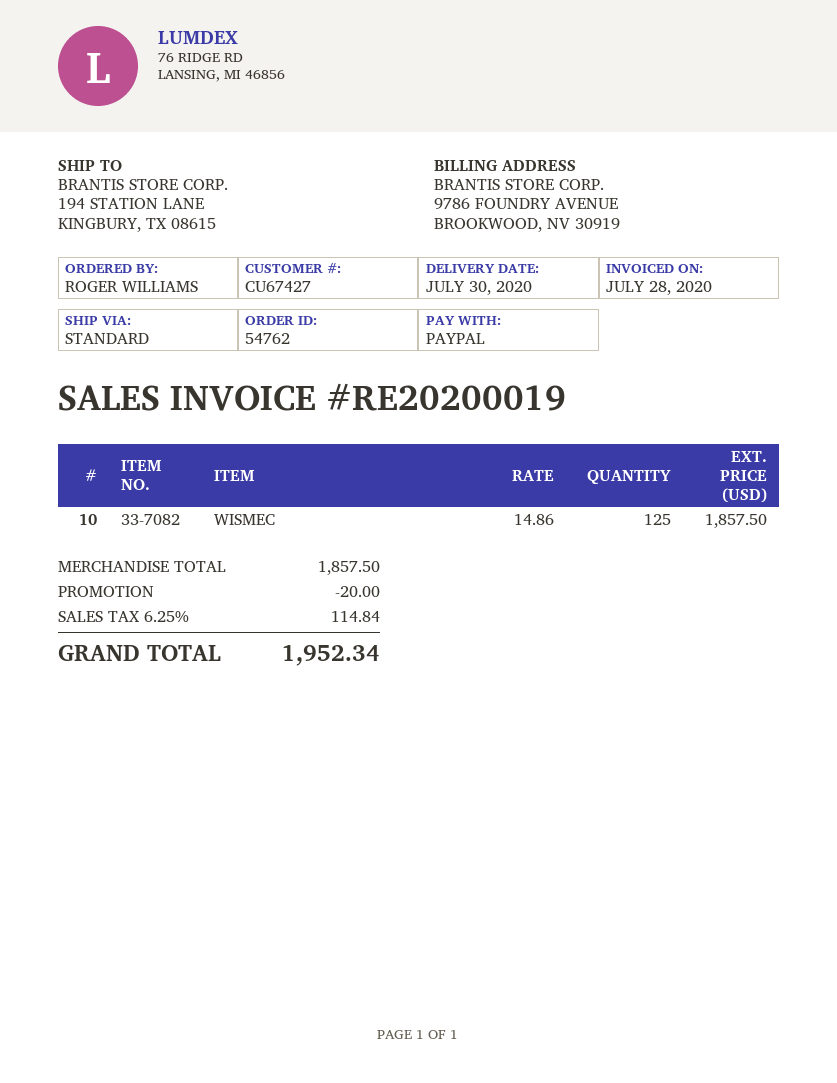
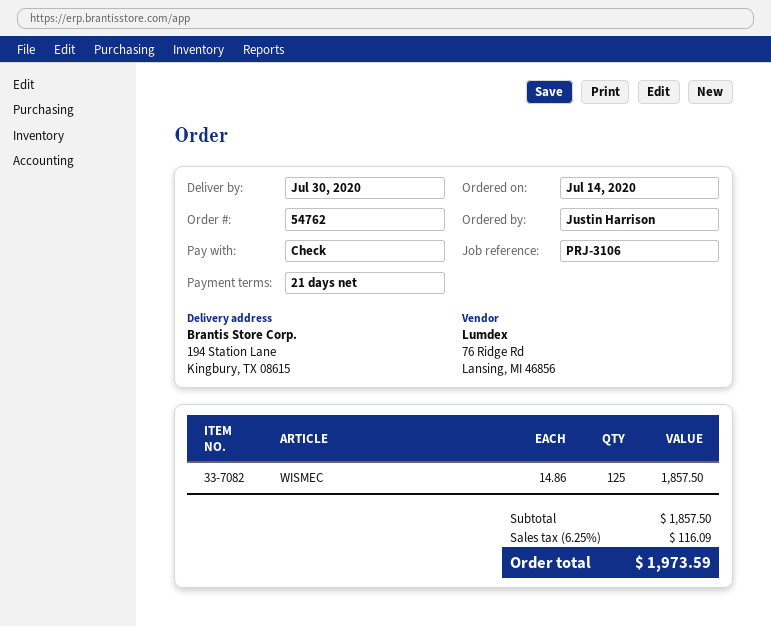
ordered by: ROGER WILLIAMS -> Justin Harrison
payment method: PayPal -> cheque
discount: 20.00 -> none
tax: 6.25% = 114.84 -> 6.25% = 116.09
total: 1952.34 -> 1973.59

